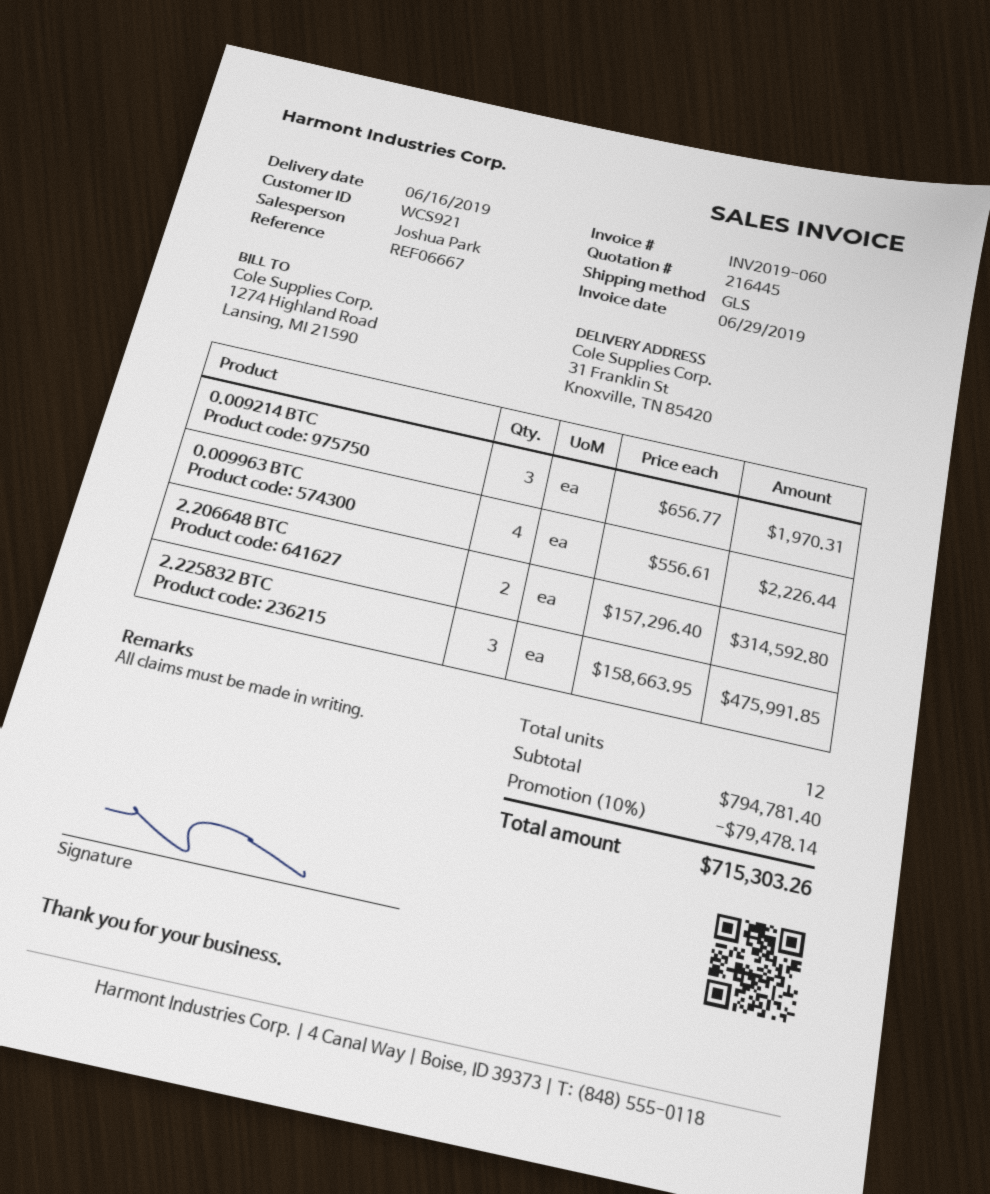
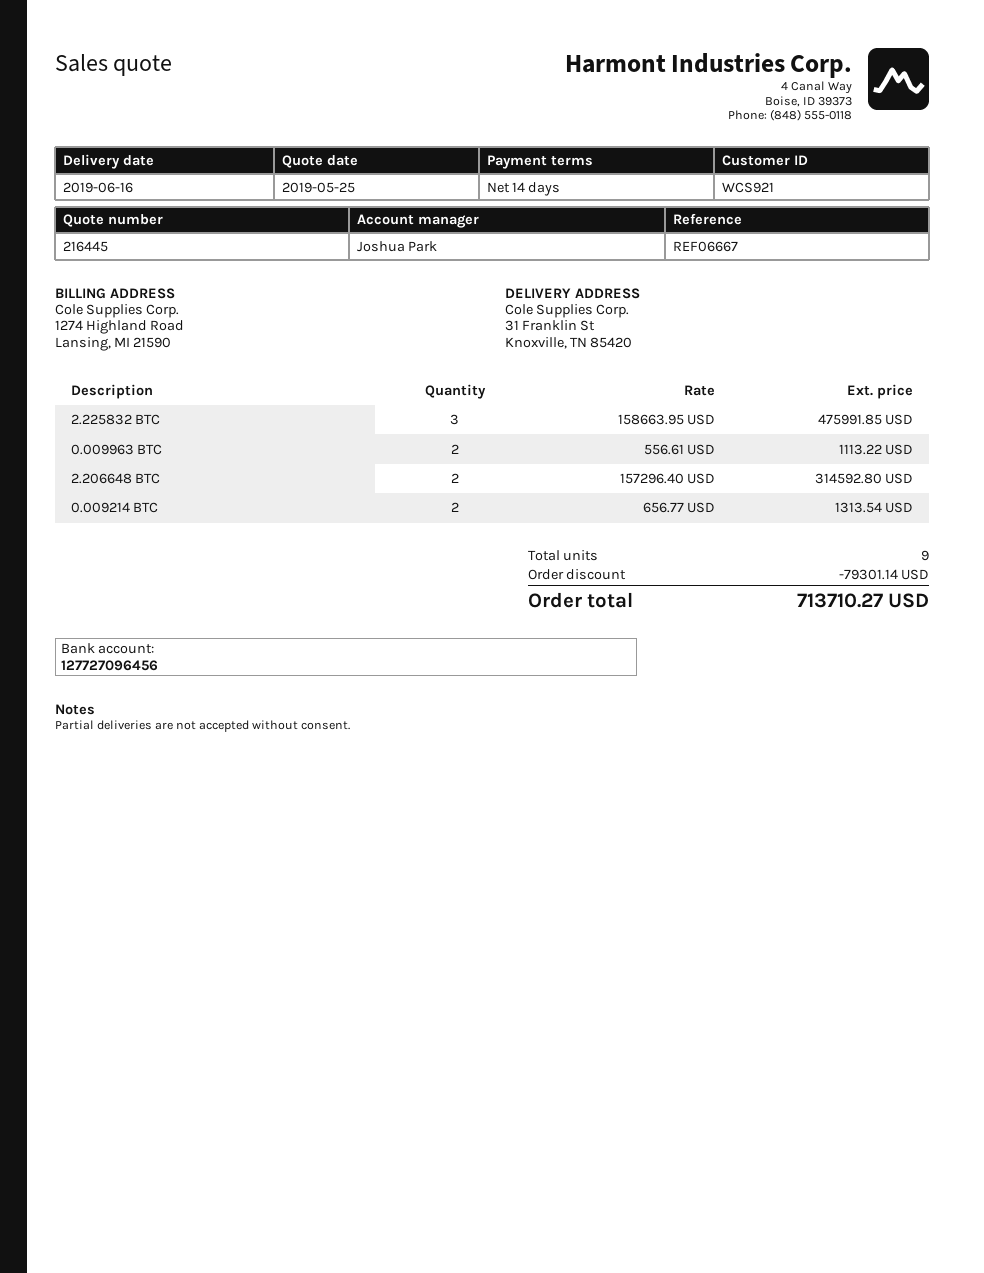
0.009214 BTC: 3 x 656.77 = 1970.31 -> 2 x 656.77 = 1313.54
0.009963 BTC: 4 x 556.61 = 2226.44 -> 2 x 556.61 = 1113.22
total quantity: 12 -> 9
discount: 79478.14 -> 79301.14
total: 715303.26 -> 713710.27

